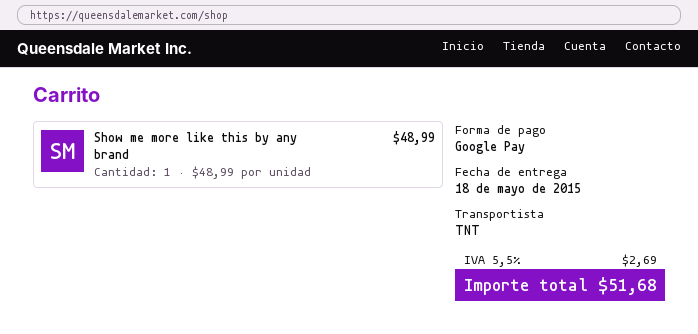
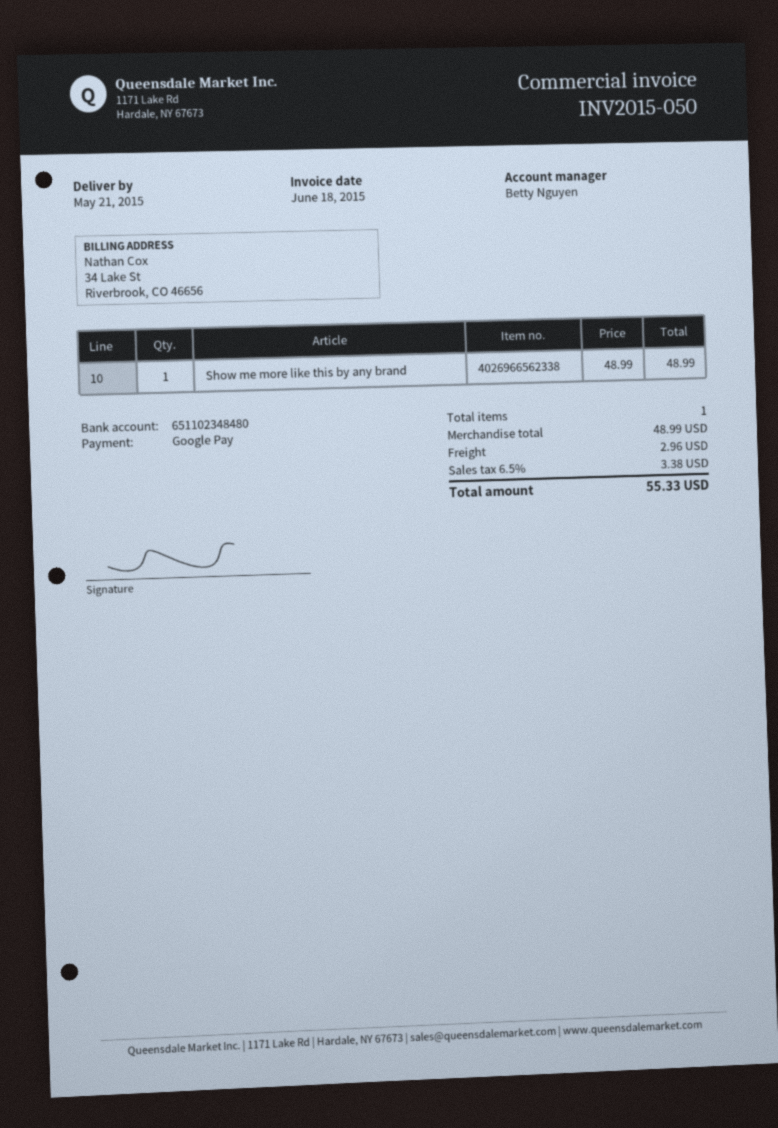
delivery date: 2015-05-18 -> 2015-05-21
shipping: none -> 2.96
tax: 5.5% = 2.69 -> 6.5% = 3.38
total: 51.68 -> 55.33

